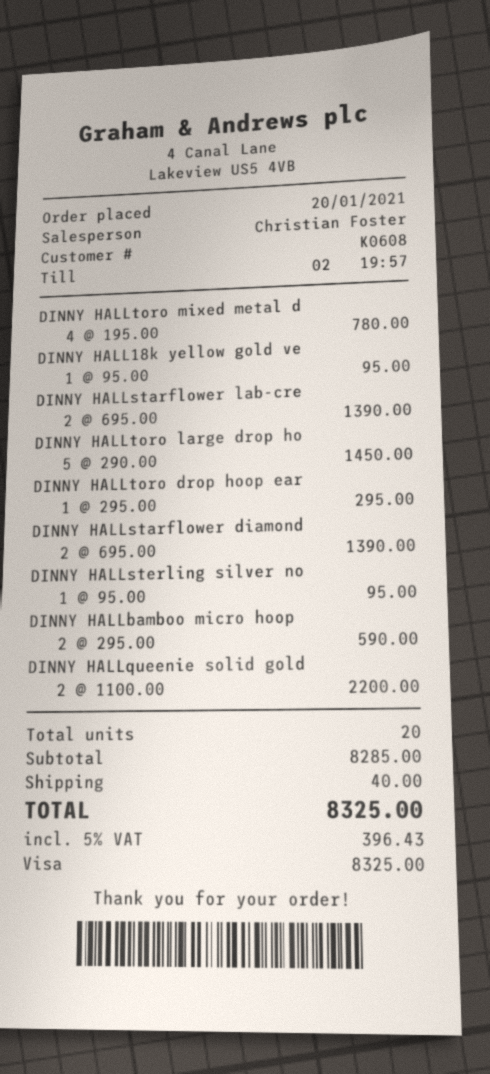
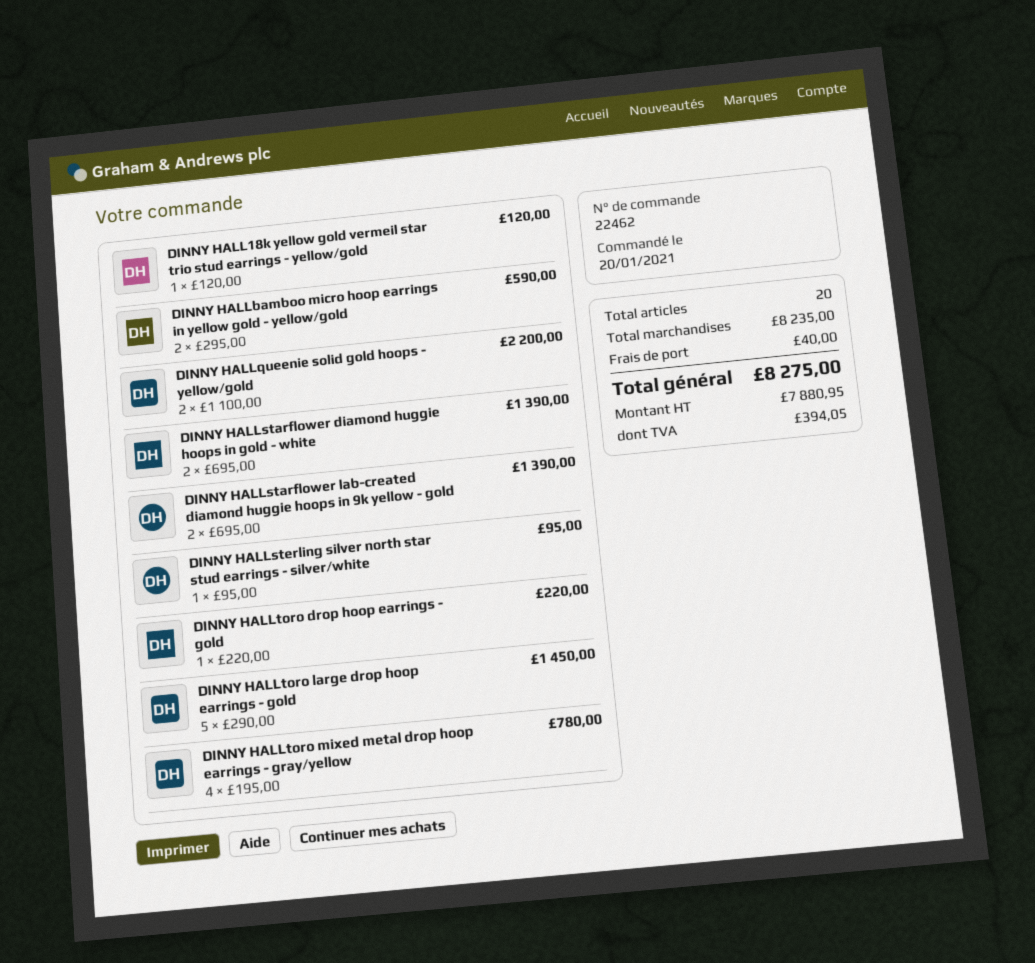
DINNY HALL18k yellow gold ve: 1 x 95.00 = 95.00 -> 1 x 120.00 = 120.00
DINNY HALLtoro drop hoop ear: 1 x 295.00 = 295.00 -> 1 x 220.00 = 220.00
subtotal: 8285.00 -> 8235.00
tax: 396.43 -> 394.05
total: 8325.00 -> 8275.00

